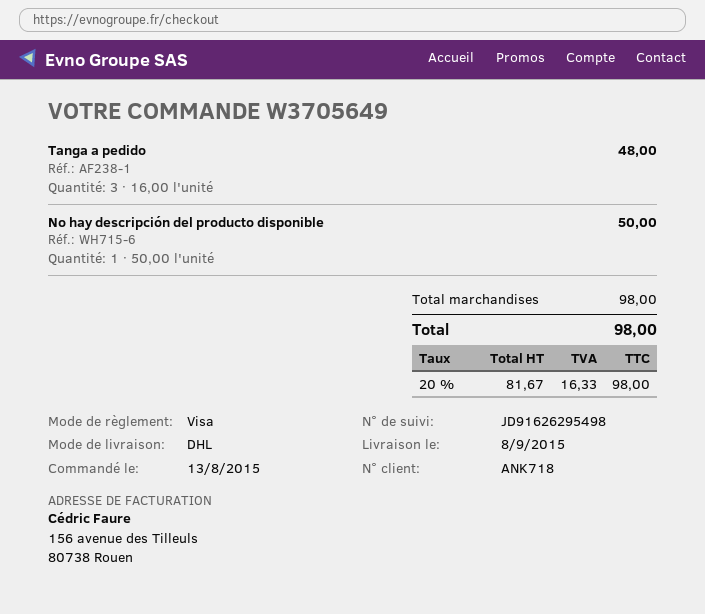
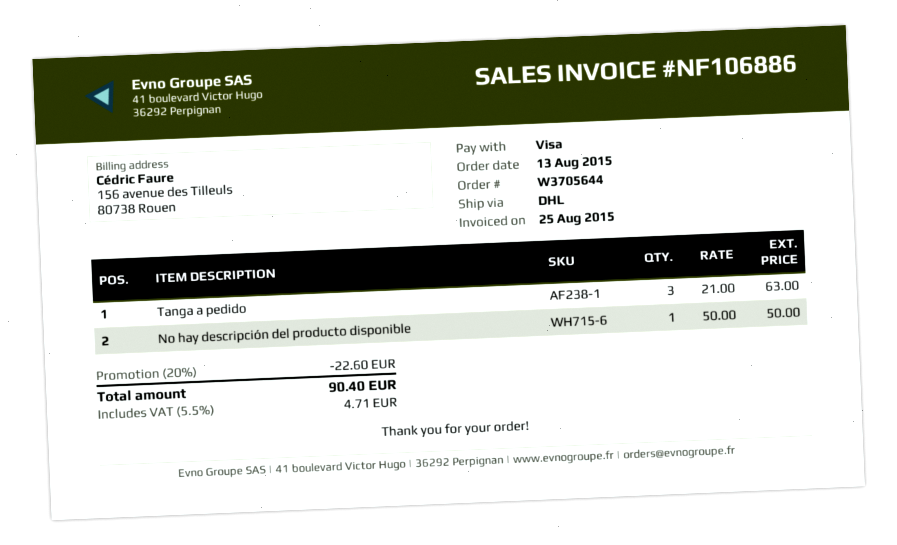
order number: W3705649 -> W3705644
Tanga a pedido: 3 x 16.00 = 48.00 -> 3 x 21.00 = 63.00
discount: none -> 20% = 22.60
tax: 20% = 16.33 -> 5.5% = 4.71
total: 98.00 -> 90.40

